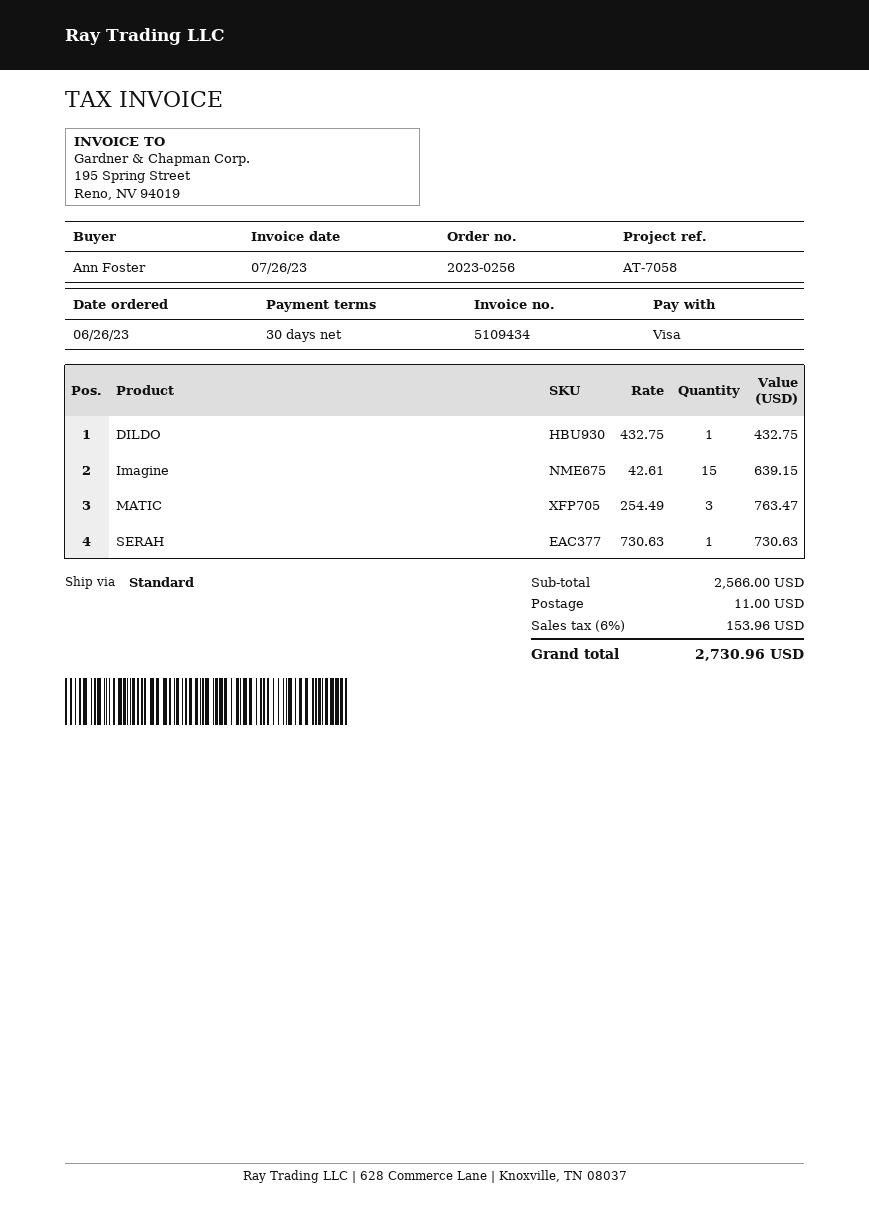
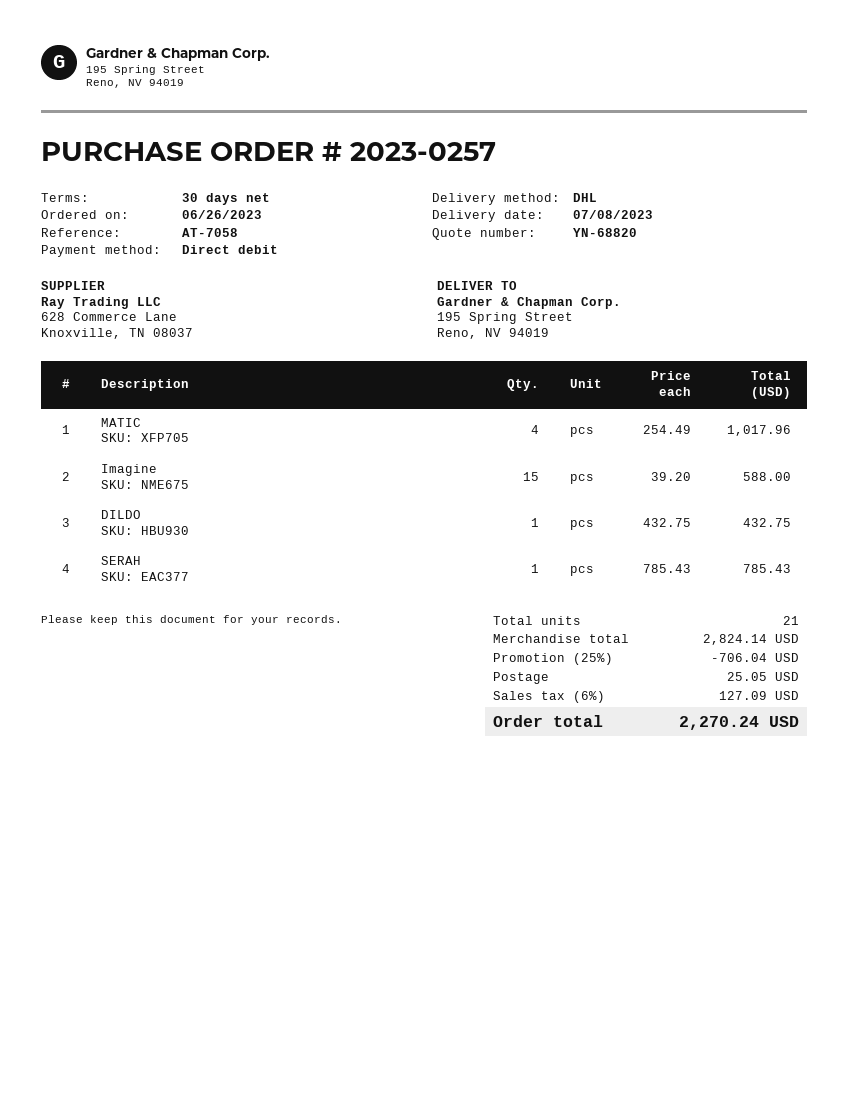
order number: 2023-0256 -> 2023-0257
payment method: Visa -> direct debit
shipping method: standard -> DHL
Imagine: 15 x 42.61 = 639.15 -> 15 x 39.20 = 588.00
MATIC: 3 x 254.49 = 763.47 -> 4 x 254.49 = 1017.96
SERAH: 1 x 730.63 = 730.63 -> 1 x 785.43 = 785.43
subtotal: 2566.00 -> 2824.14
discount: none -> 25% = 706.04
shipping: 11.00 -> 25.05
tax: 6% = 153.96 -> 6% = 127.09
total: 2730.96 -> 2270.24

